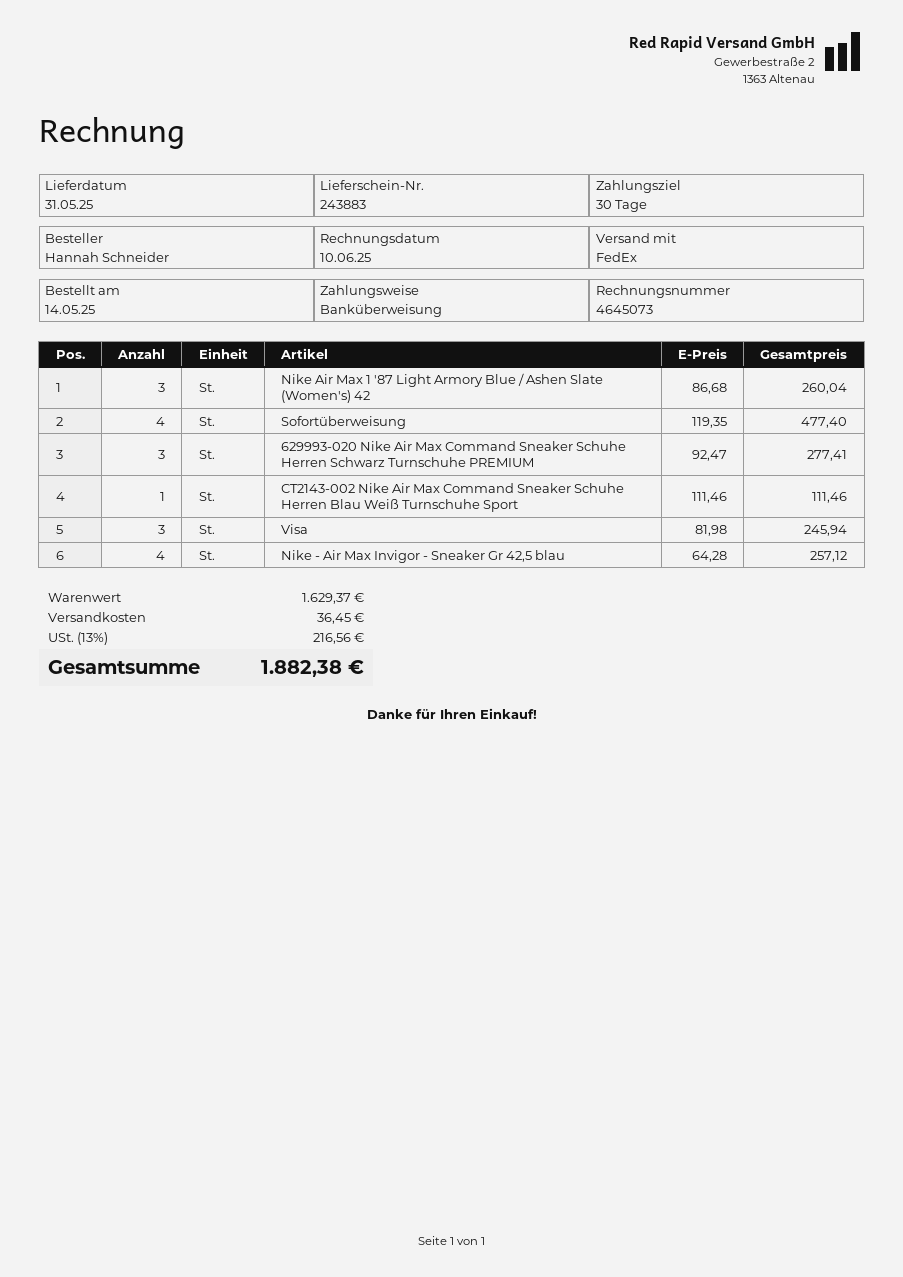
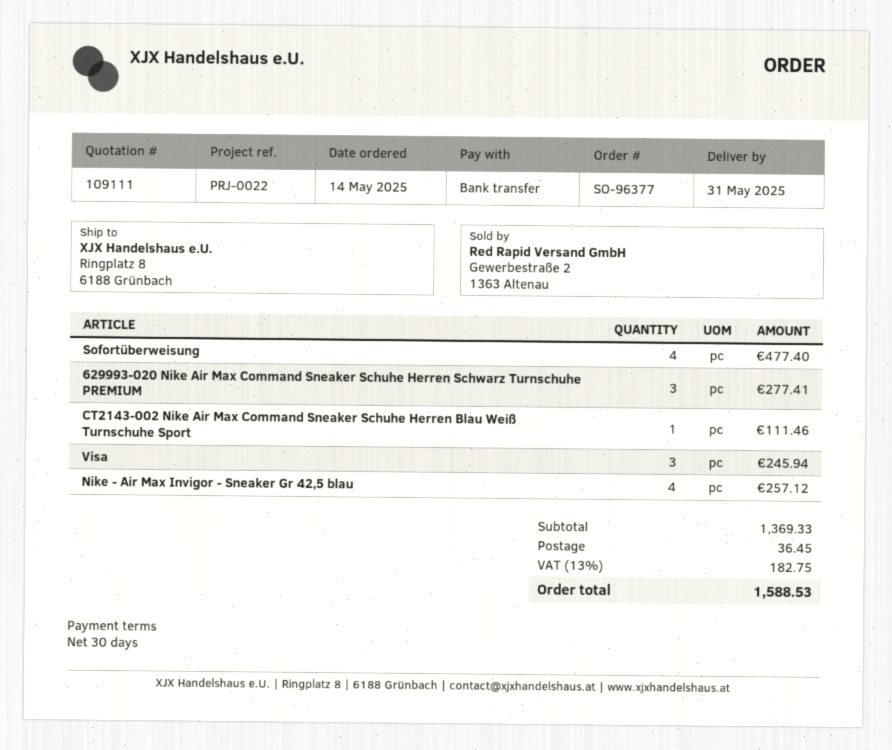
Nike Air Max 1 '87 Light Armory Blue / Ashen Slate (Women's) 42: 3 for 260.04 -> none
subtotal: 1629.37 -> 1369.33
tax: 13% = 216.56 -> 13% = 182.75
total: 1882.38 -> 1588.53

